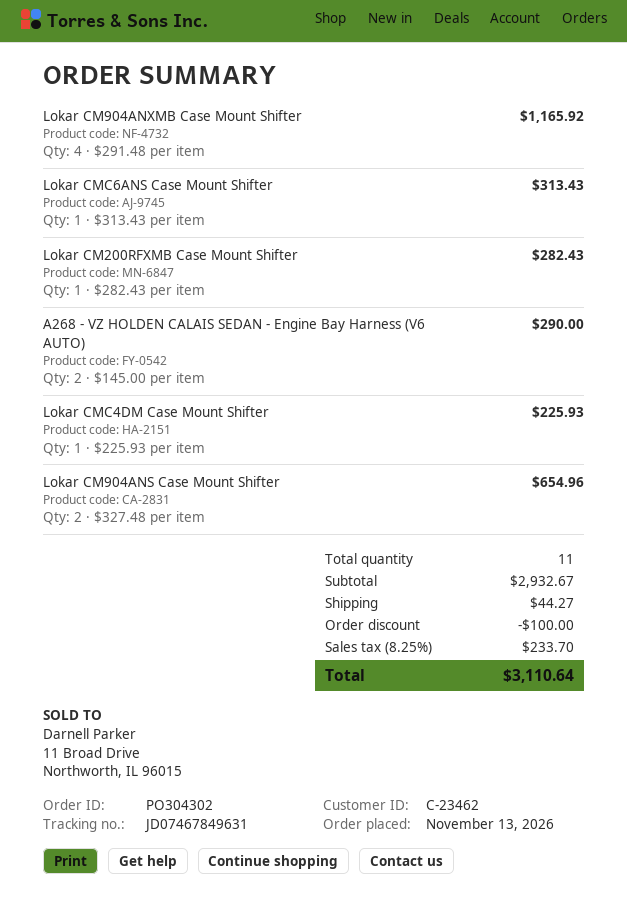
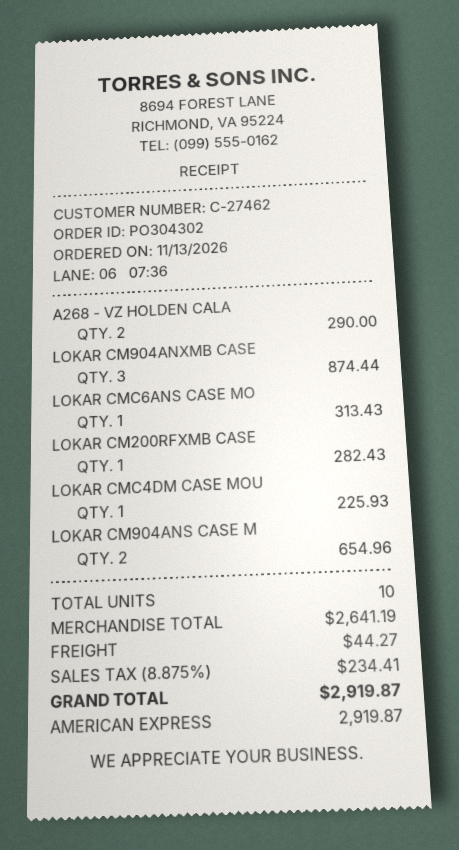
customer number: C-23462 -> C-27462
Lokar CM904ANXMB Case Mount Shifter: 4 for 1165.92 -> 3 for 874.44
total quantity: 11 -> 10
subtotal: 2932.67 -> 2641.19
discount: 100.00 -> none
tax: 8.25% = 233.70 -> 8.875% = 234.41
total: 3110.64 -> 2919.87

